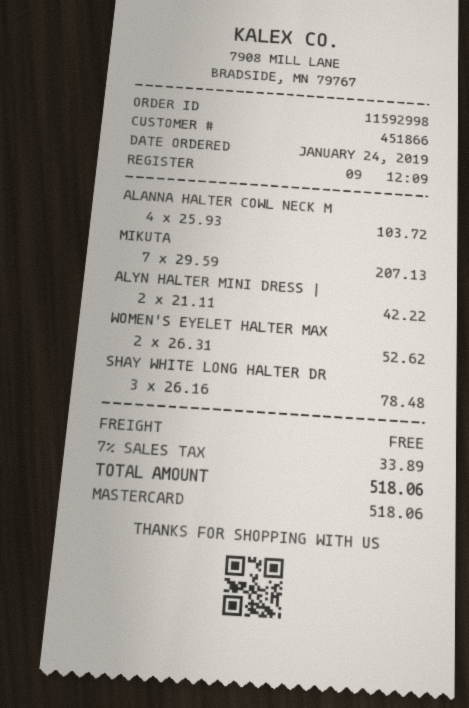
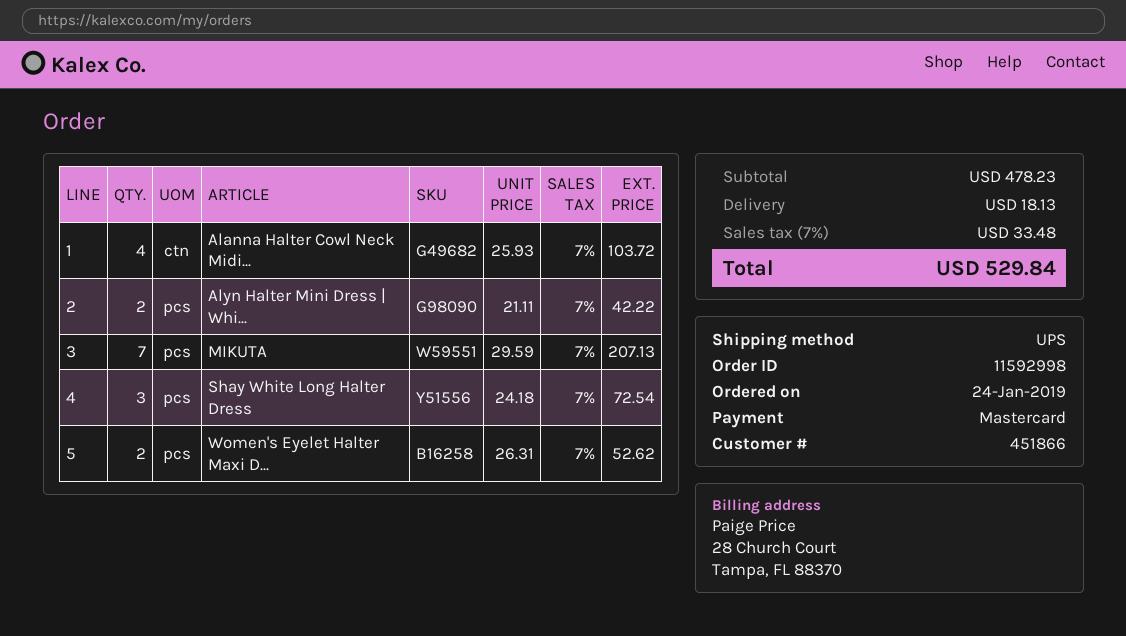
SHAY WHITE LONG HALTER DR: 3 x 26.16 = 78.48 -> 3 x 24.18 = 72.54
shipping: 0.00 -> 18.13
tax: 7% = 33.89 -> 7% = 33.48
total: 518.06 -> 529.84

